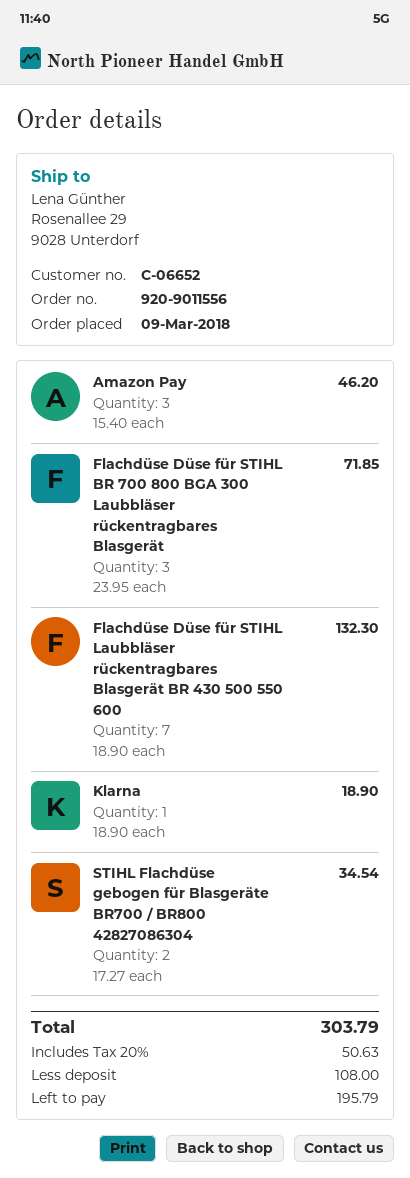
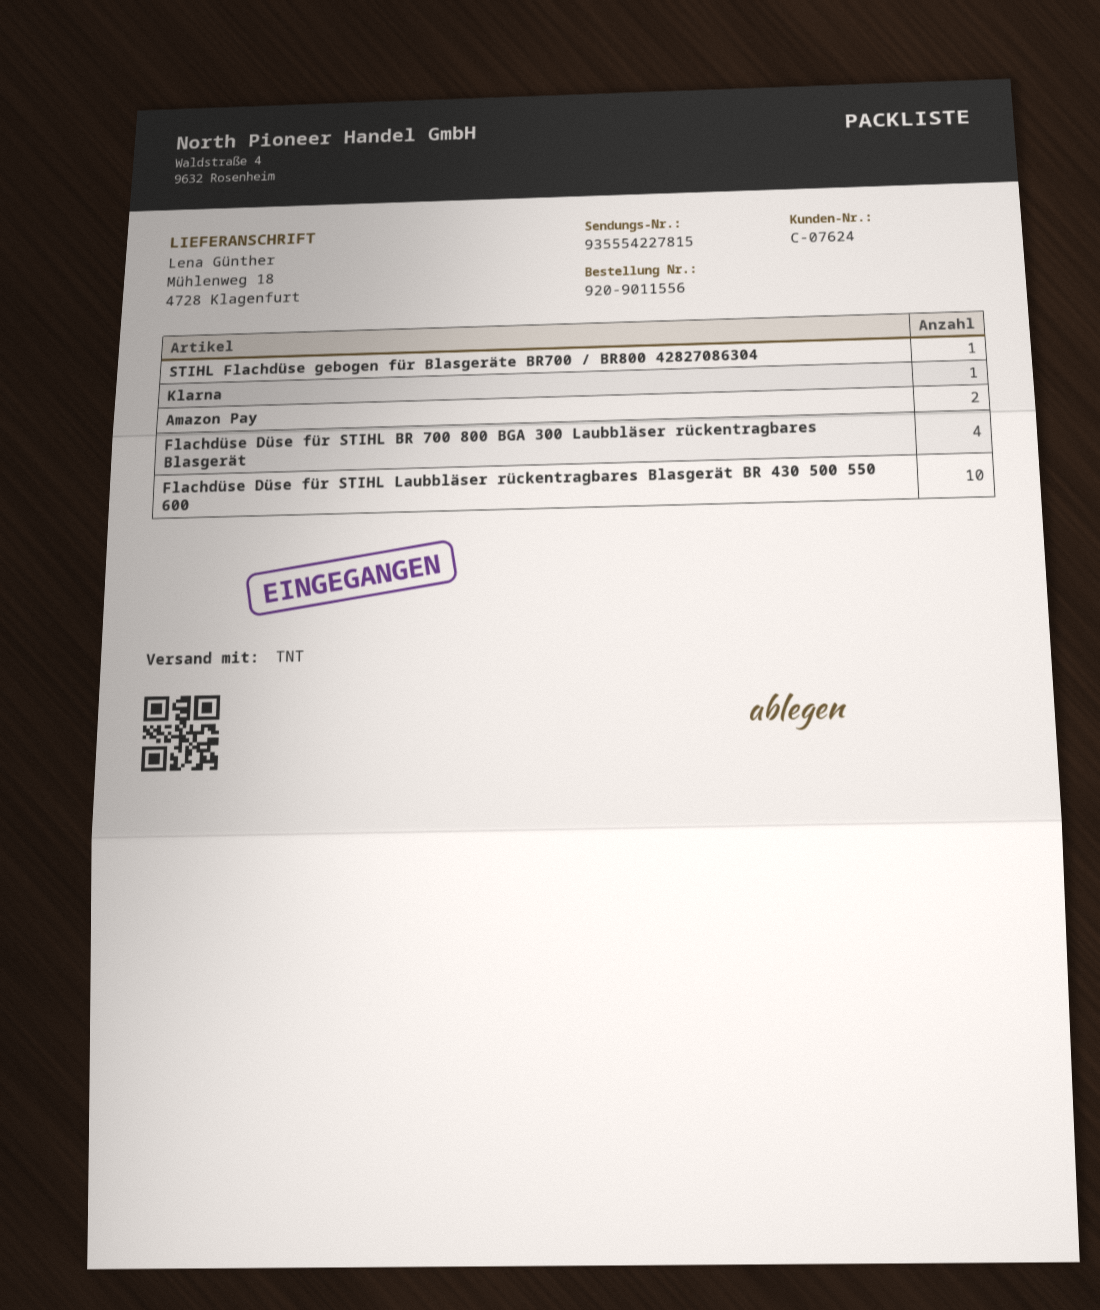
customer number: C-06652 -> C-07624
ship to: Rosenallee 29, 9028 Unterdorf -> Mühlenweg 18, 4728 Klagenfurt
Amazon Pay: 3 -> 2
Flachdüse Düse für STIHL BR 700 800 BGA 300 Laubbläser rückentragbares Blasgerät: 3 -> 4
Flachdüse Düse für STIHL Laubbläser rückentragbares Blasgerät BR 430 500 550 600: 7 -> 10
STIHL Flachdüse gebogen für Blasgeräte BR700 / BR800 42827086304: 2 -> 1

